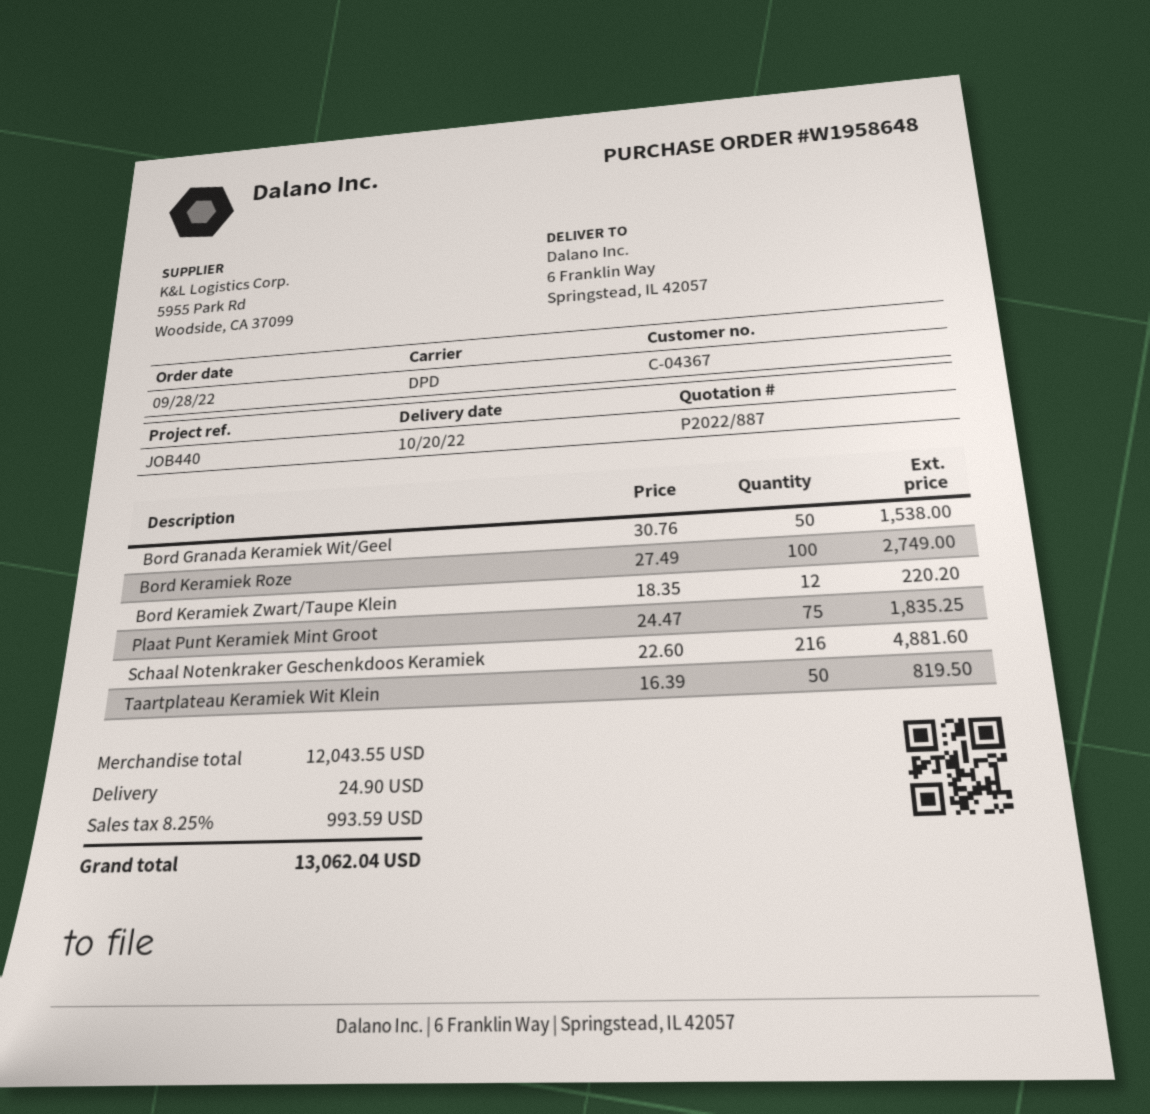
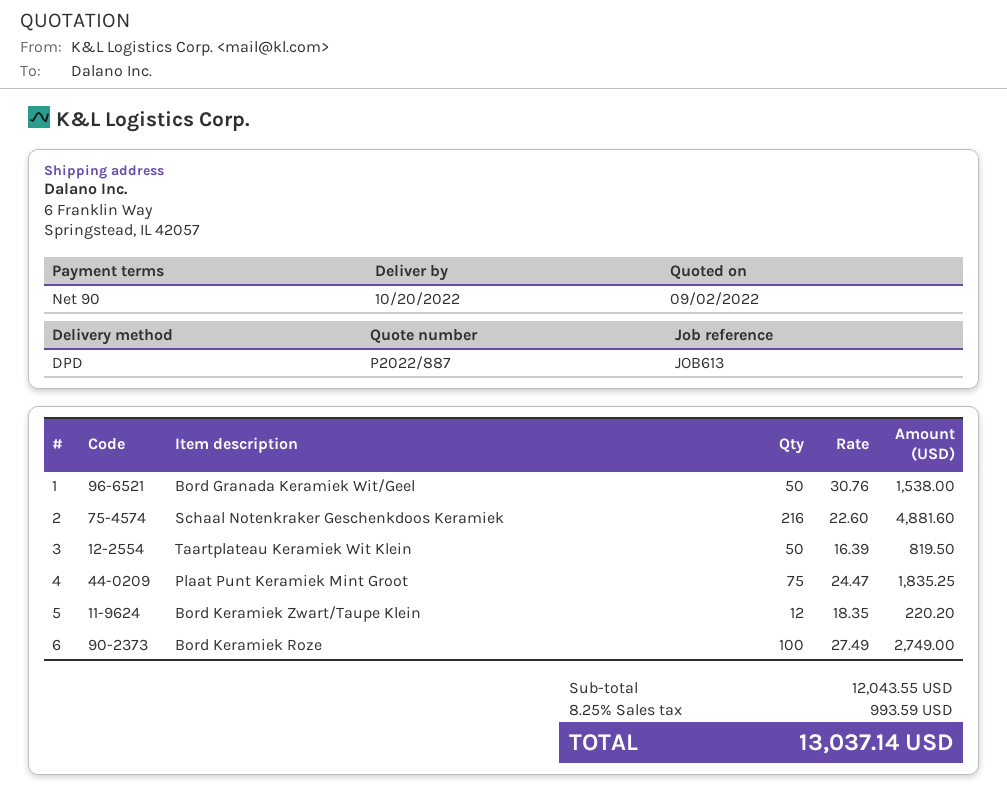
reference: JOB440 -> JOB613
shipping: 24.90 -> none
total: 13062.04 -> 13037.14

